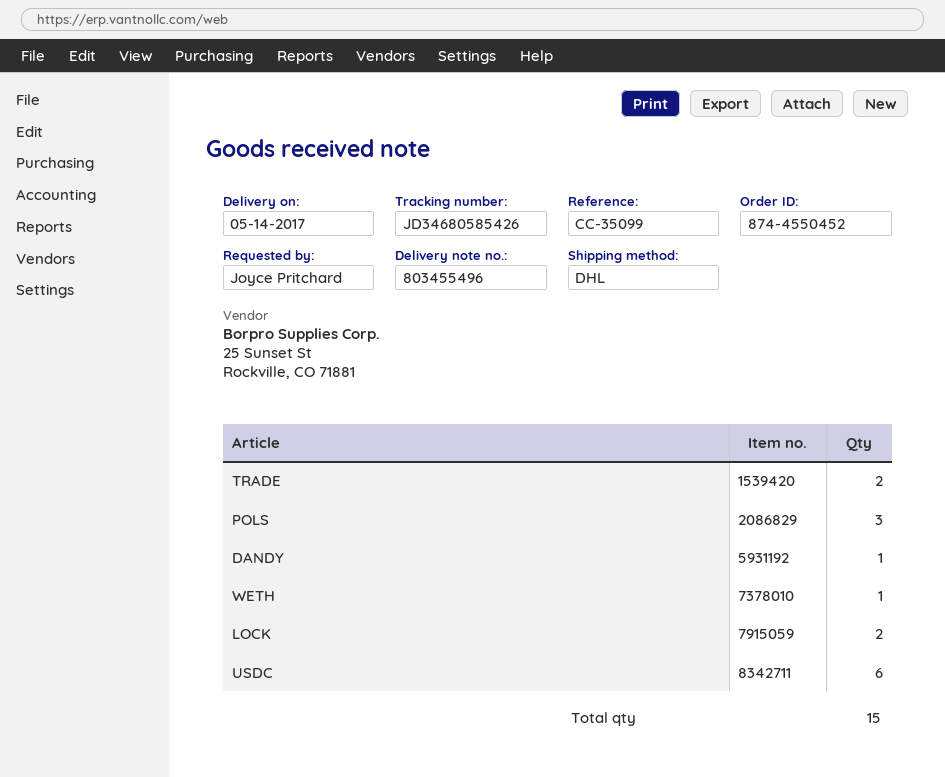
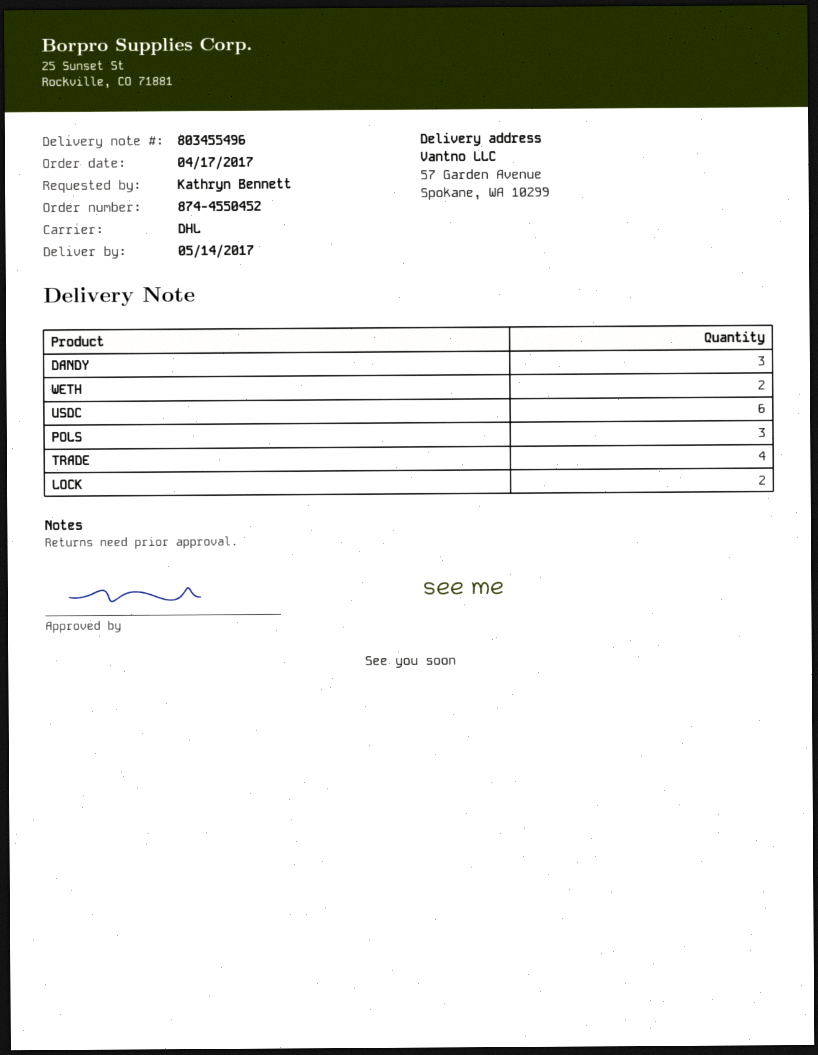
ordered by: Joyce Pritchard -> Kathryn Bennett
TRADE: 2 -> 4
DANDY: 1 -> 3
WETH: 1 -> 2

